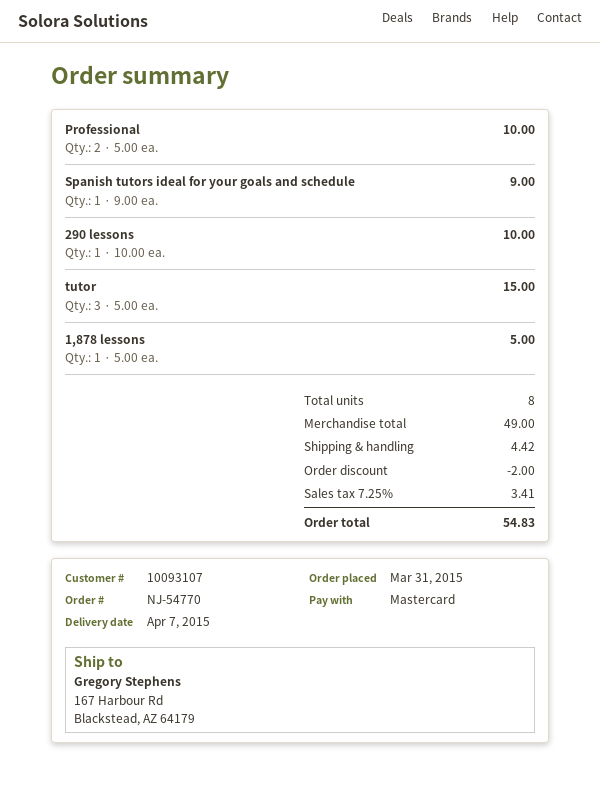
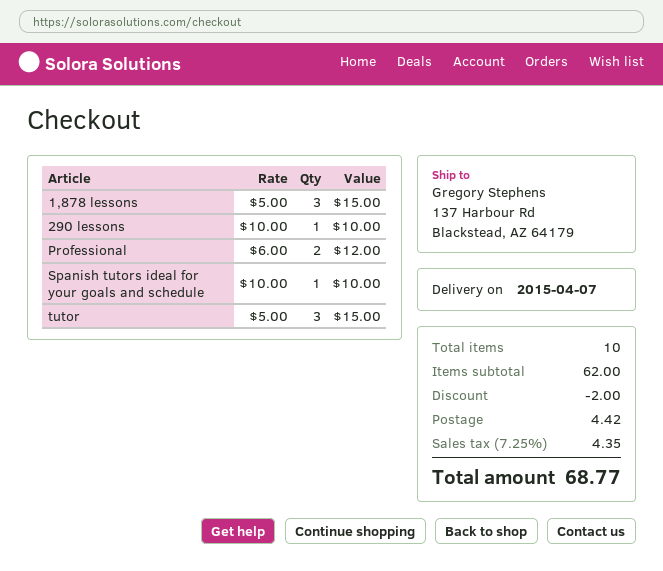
ship to: 167 Harbour Rd, Blackstead, AZ 64179 -> 137 Harbour Rd, Blackstead, AZ 64179
Professional: 2 x 5.00 = 10.00 -> 2 x 6.00 = 12.00
Spanish tutors ideal for your goals and schedule: 1 x 9.00 = 9.00 -> 1 x 10.00 = 10.00
1,878 lessons: 1 x 5.00 = 5.00 -> 3 x 5.00 = 15.00
total quantity: 8 -> 10
subtotal: 49.00 -> 62.00
tax: 7.25% = 3.41 -> 7.25% = 4.35
total: 54.83 -> 68.77

